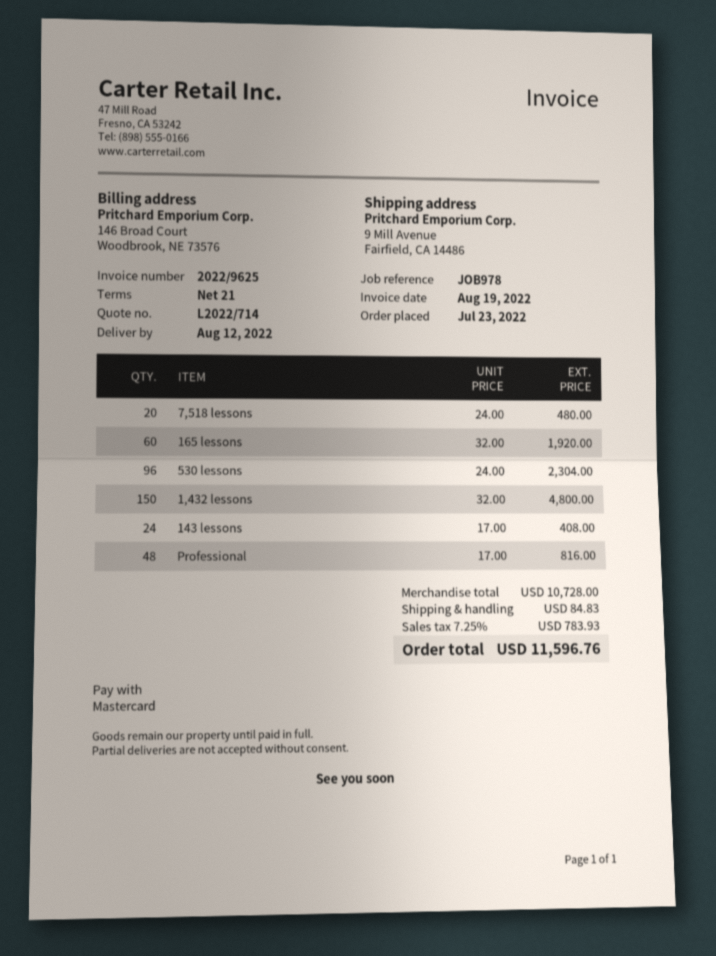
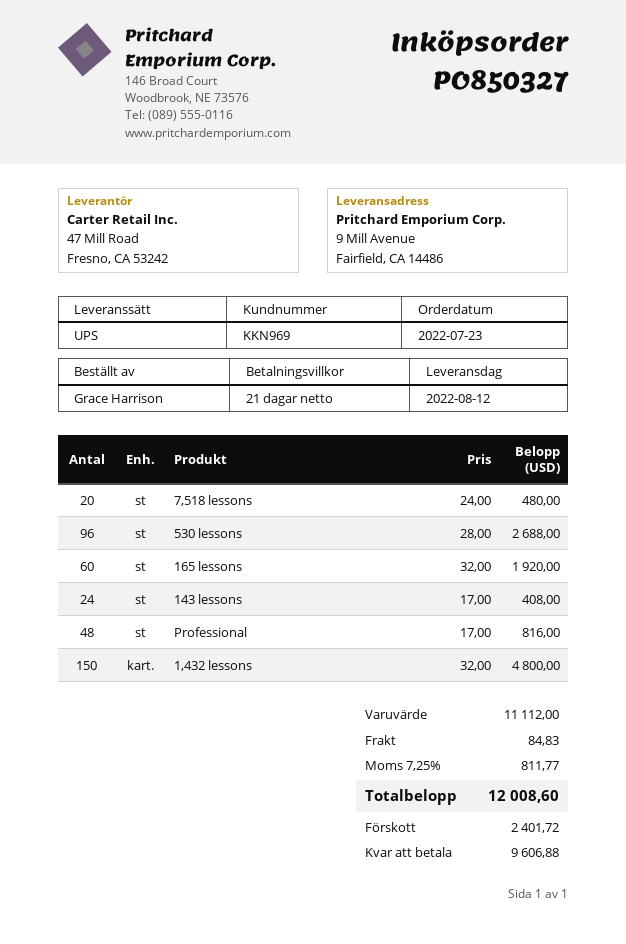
530 lessons: 96 x 24.00 = 2304.00 -> 96 x 28.00 = 2688.00
subtotal: 10728.00 -> 11112.00
tax: 7.25% = 783.93 -> 7.25% = 811.77
total: 11596.76 -> 12008.60

